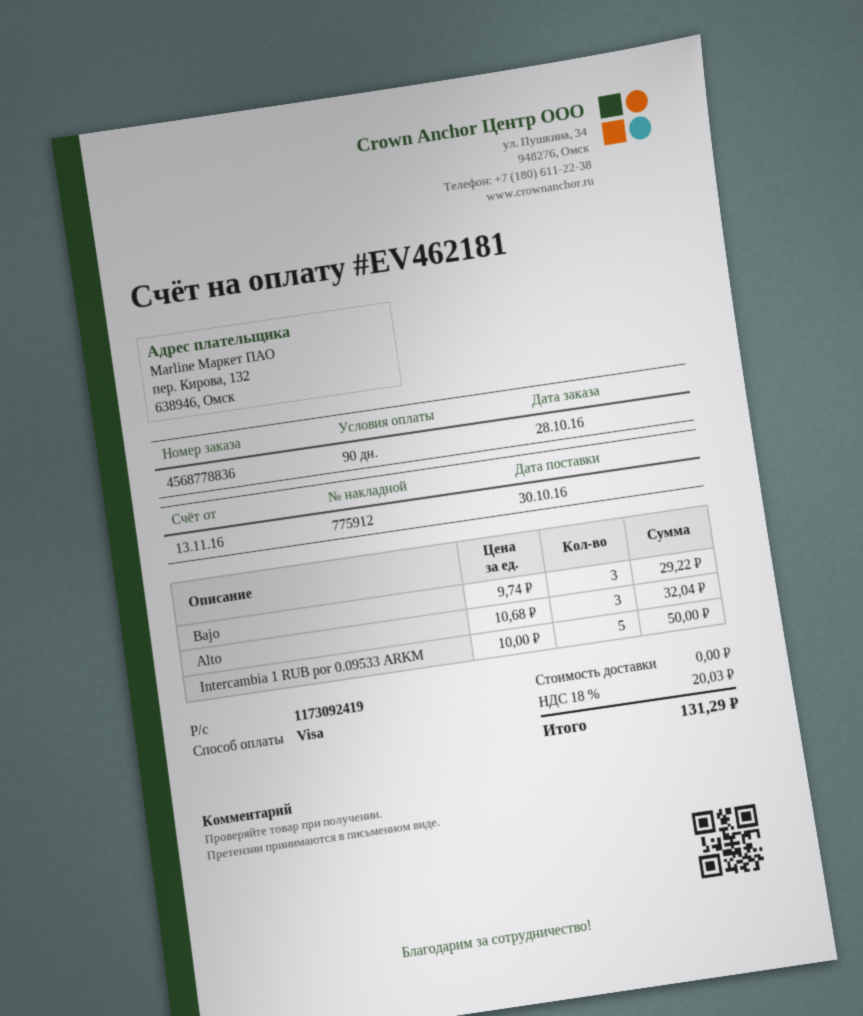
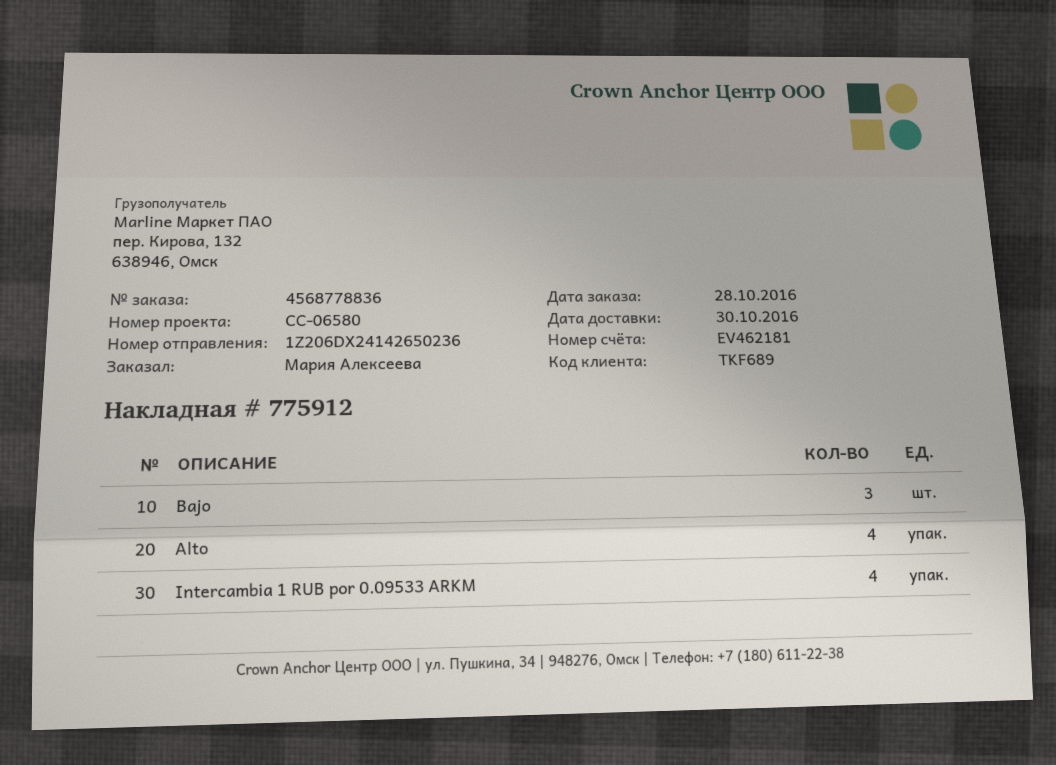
Alto: 3 -> 4
Intercambia 1 RUB por 0.09533 ARKM: 5 -> 4

